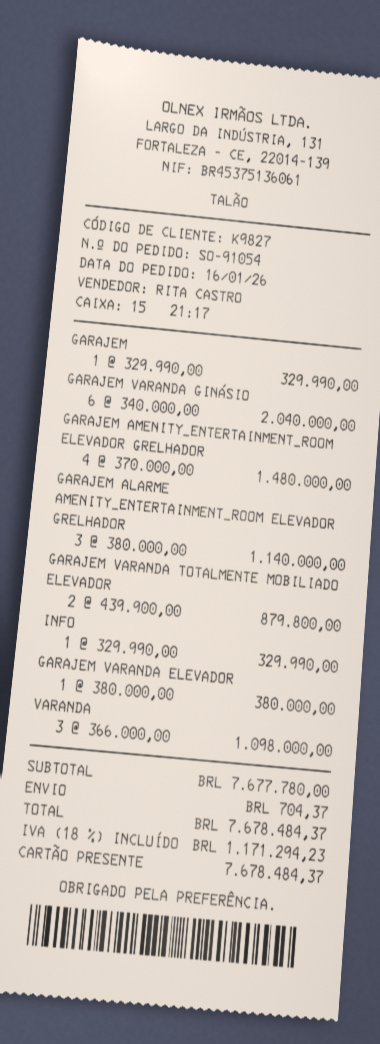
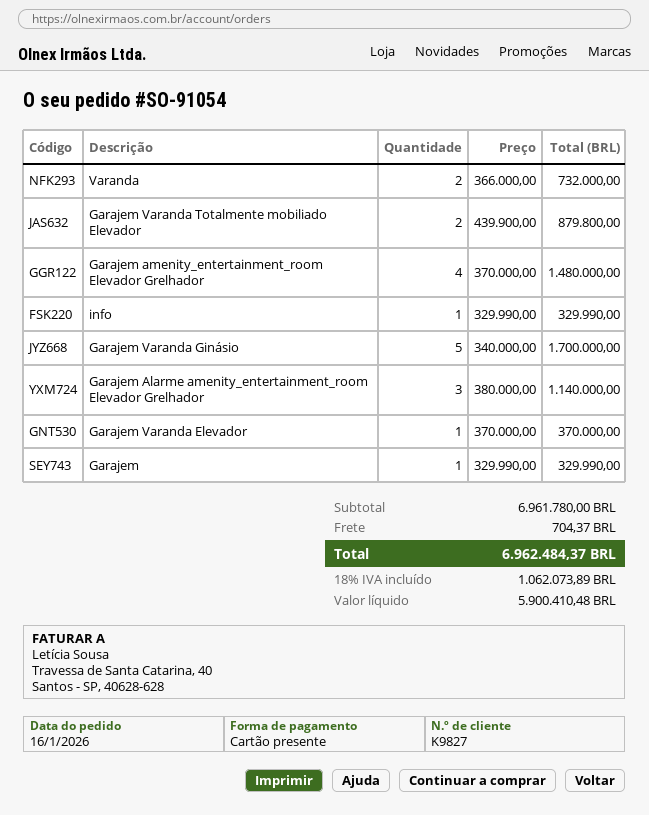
GARAJEM VARANDA GINÁSIO: 6 x 340000.00 = 2040000.00 -> 5 x 340000.00 = 1700000.00
GARAJEM VARANDA ELEVADOR: 1 x 380000.00 = 380000.00 -> 1 x 370000.00 = 370000.00
VARANDA: 3 x 366000.00 = 1098000.00 -> 2 x 366000.00 = 732000.00
subtotal: 7677780.00 -> 6961780.00
tax: 18% = 1171294.23 -> 18% = 1062073.89
total: 7678484.37 -> 6962484.37

